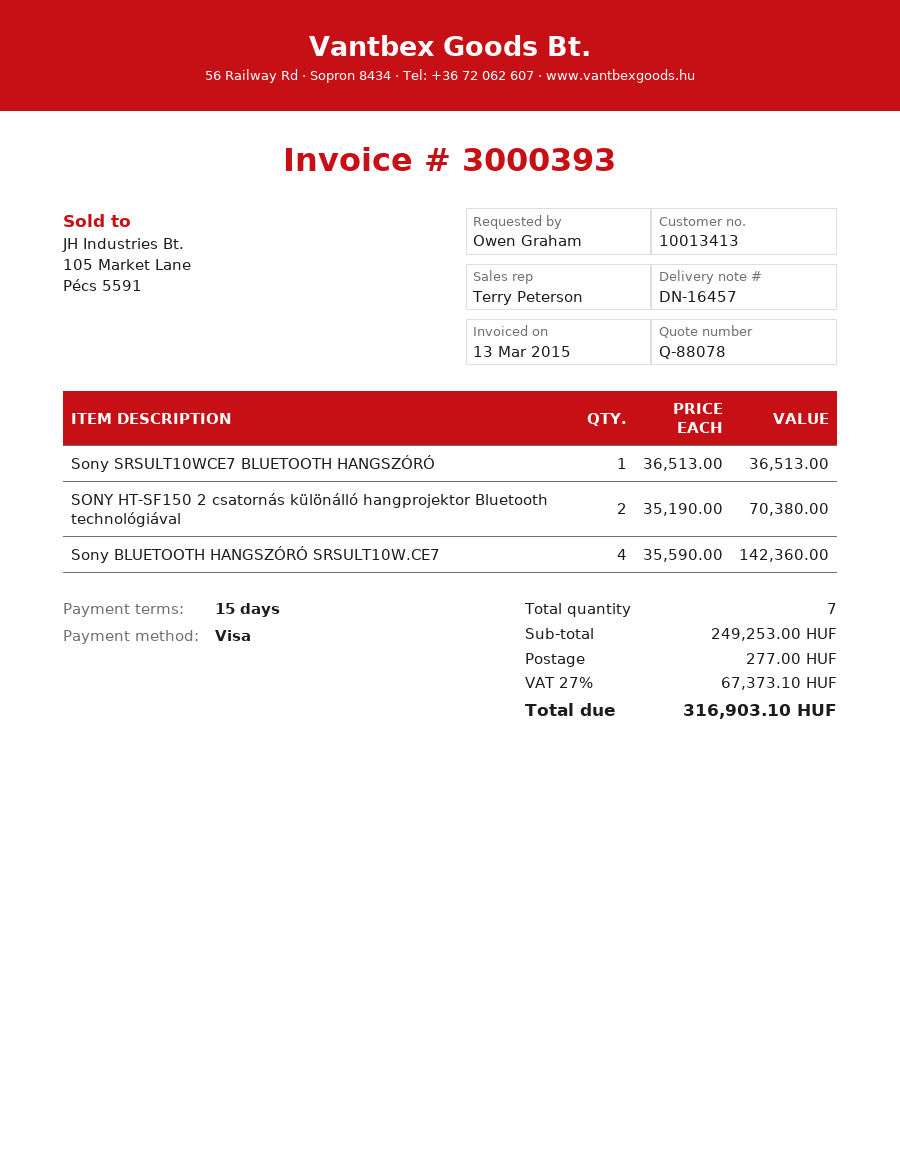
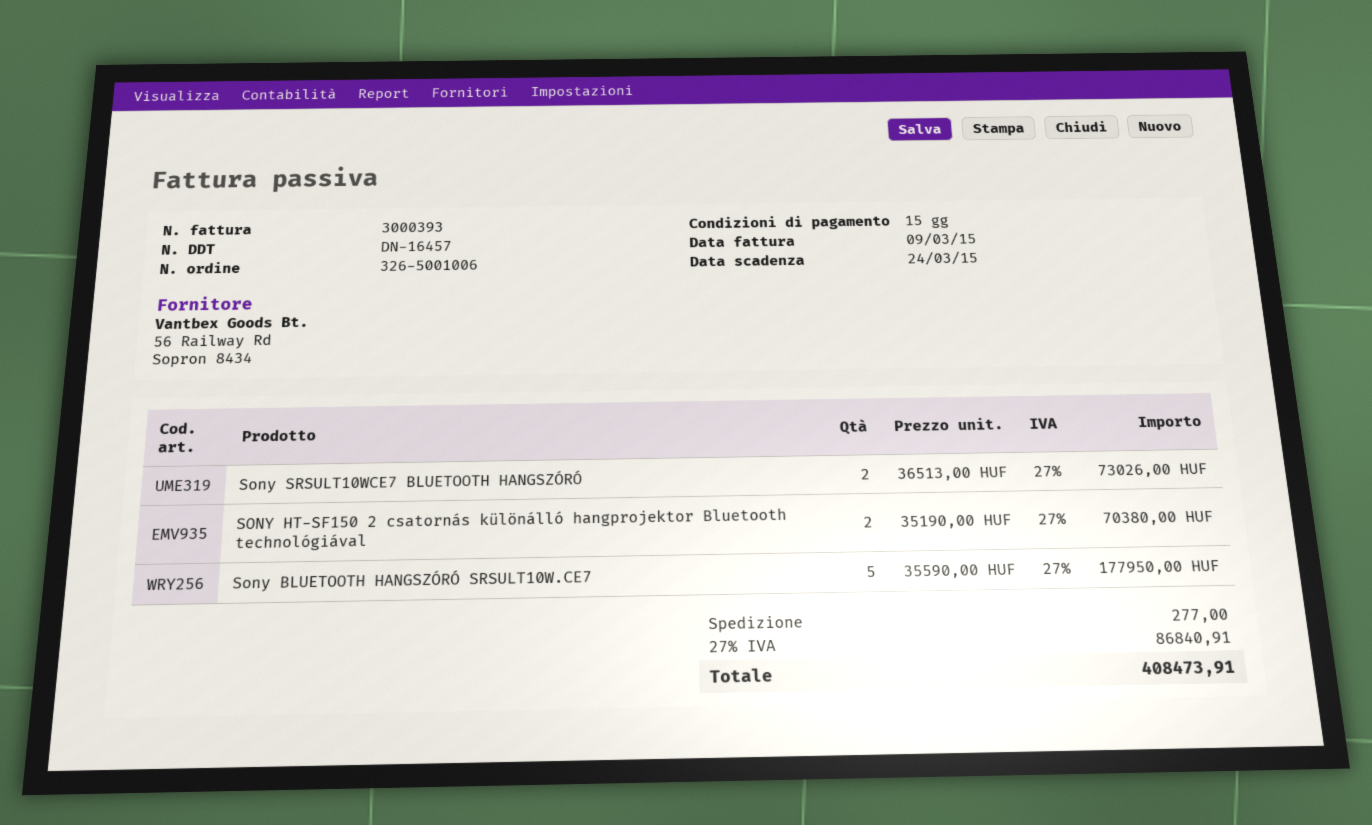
invoice date: 2015-03-13 -> 2015-03-09
Sony SRSULT10WCE7 BLUETOOTH HANGSZÓRÓ: 1 x 36513.00 = 36513.00 -> 2 x 36513.00 = 73026.00
Sony BLUETOOTH HANGSZÓRÓ SRSULT10W.CE7: 4 x 35590.00 = 142360.00 -> 5 x 35590.00 = 177950.00
tax: 27% = 67373.10 -> 27% = 86840.91
total: 316903.10 -> 408473.91

